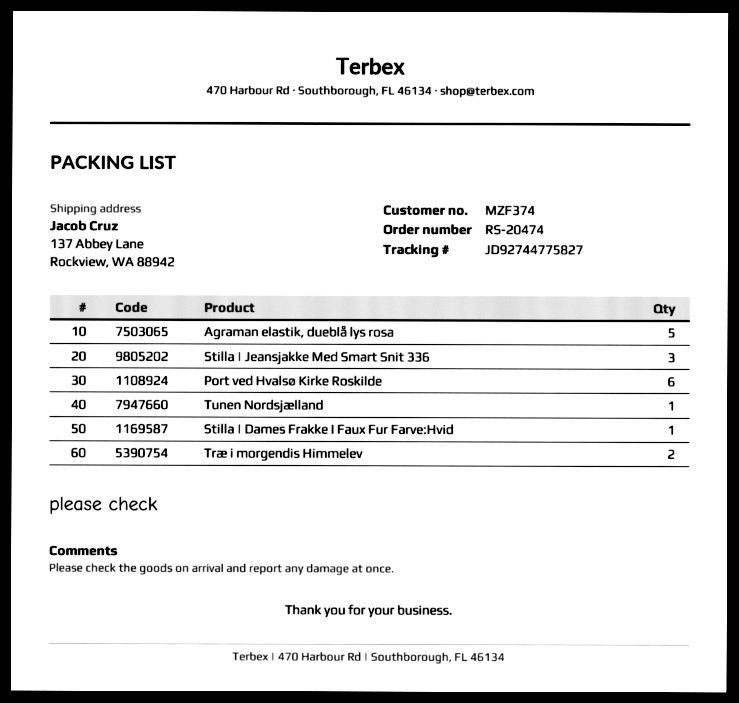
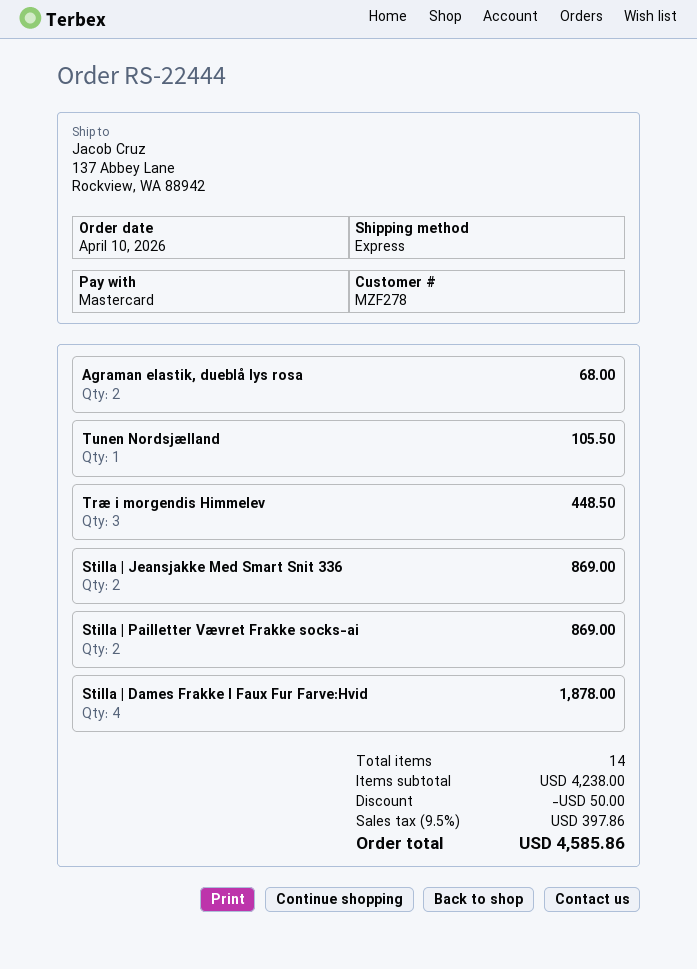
order number: RS-20474 -> RS-22444
customer number: MZF374 -> MZF278
Agraman elastik, dueblå lys rosa: 5 -> 2
Stilla | Jeansjakke Med Smart Snit 336: 3 -> 2
Port ved Hvalsø Kirke Roskilde: 6 -> none
Stilla | Dames Frakke I Faux Fur Farve:Hvid: 1 -> 4
Træ i morgendis Himmelev: 2 -> 3
Stilla | Pailletter Vævret Frakke socks-ai: none -> 2

